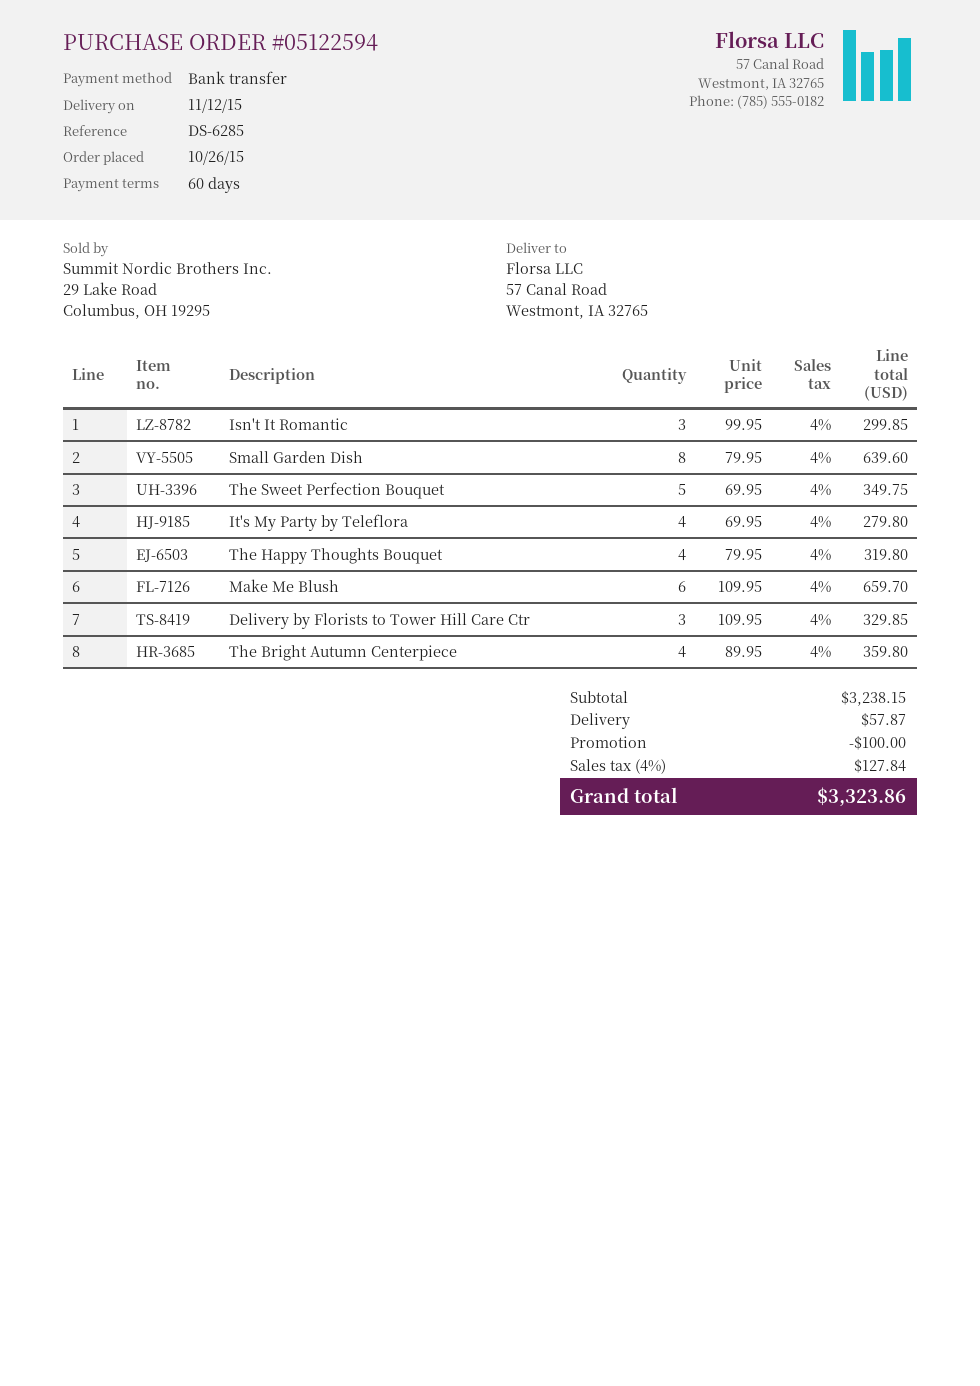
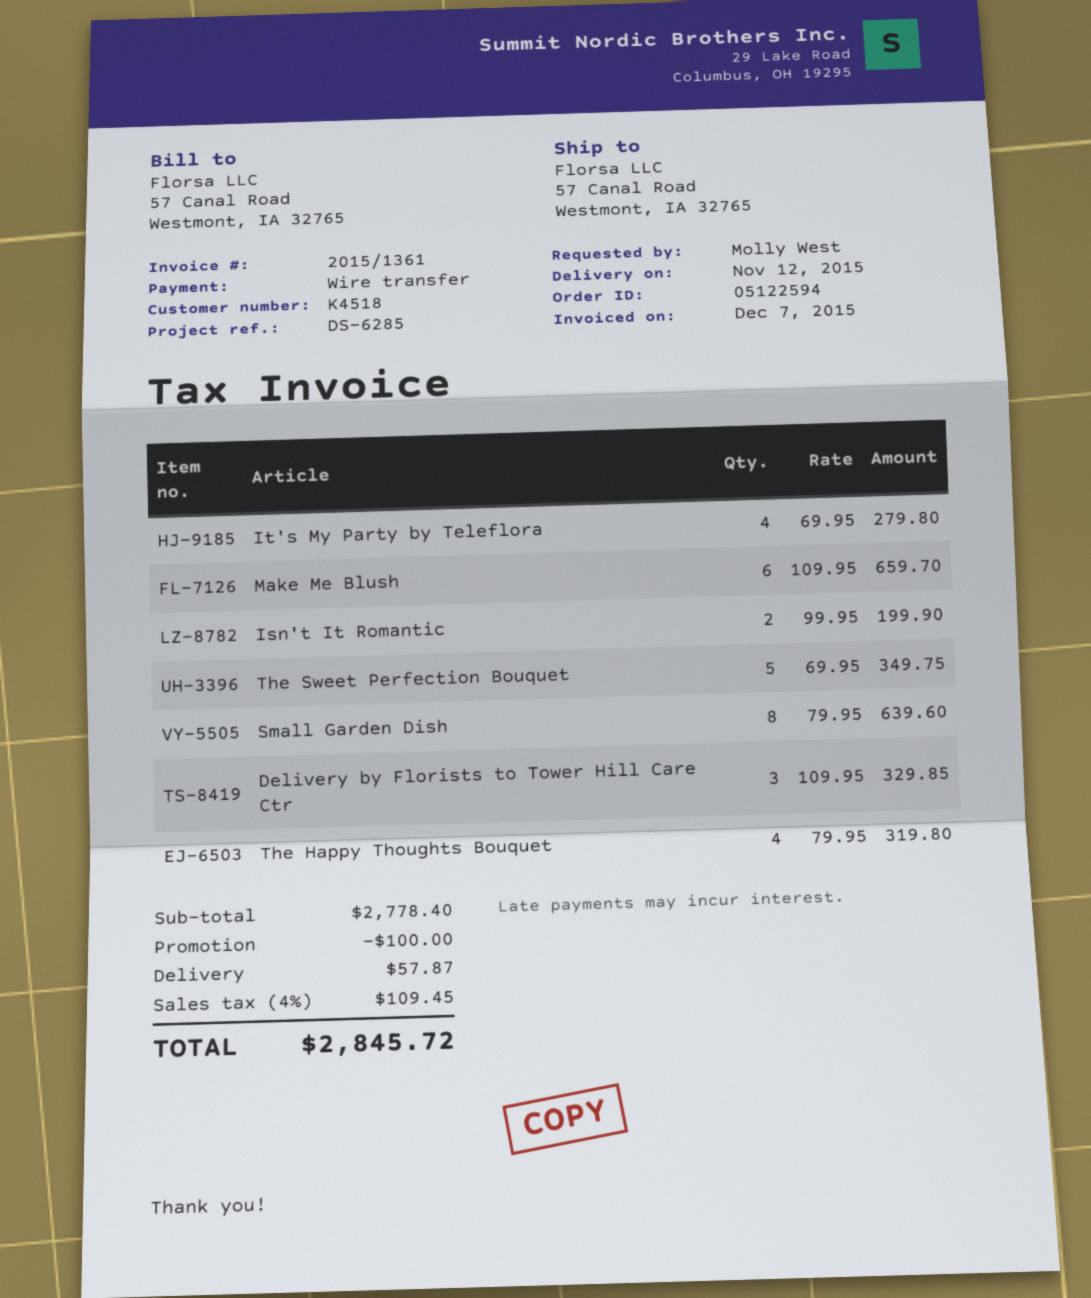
Isn't It Romantic: 3 x 99.95 = 299.85 -> 2 x 99.95 = 199.90
The Bright Autumn Centerpiece: 4 x 89.95 = 359.80 -> none
subtotal: 3238.15 -> 2778.40
tax: 4% = 127.84 -> 4% = 109.45
total: 3323.86 -> 2845.72

